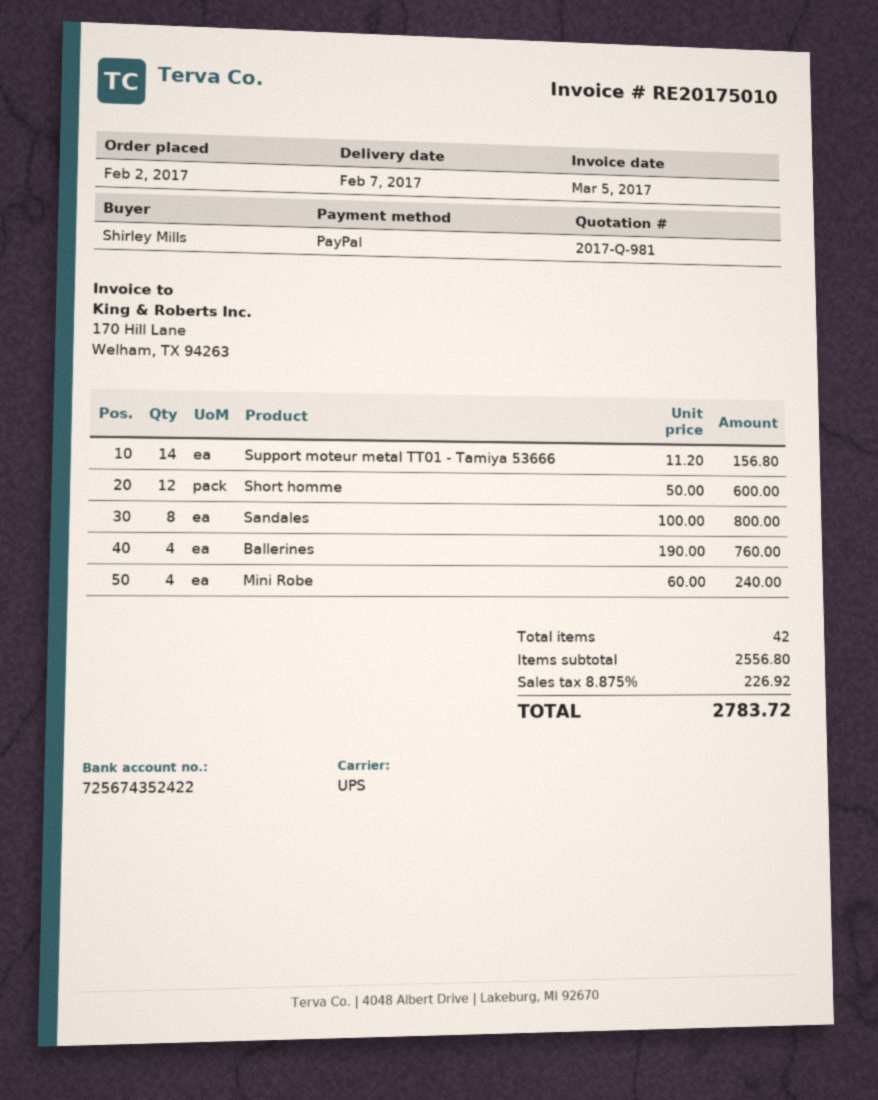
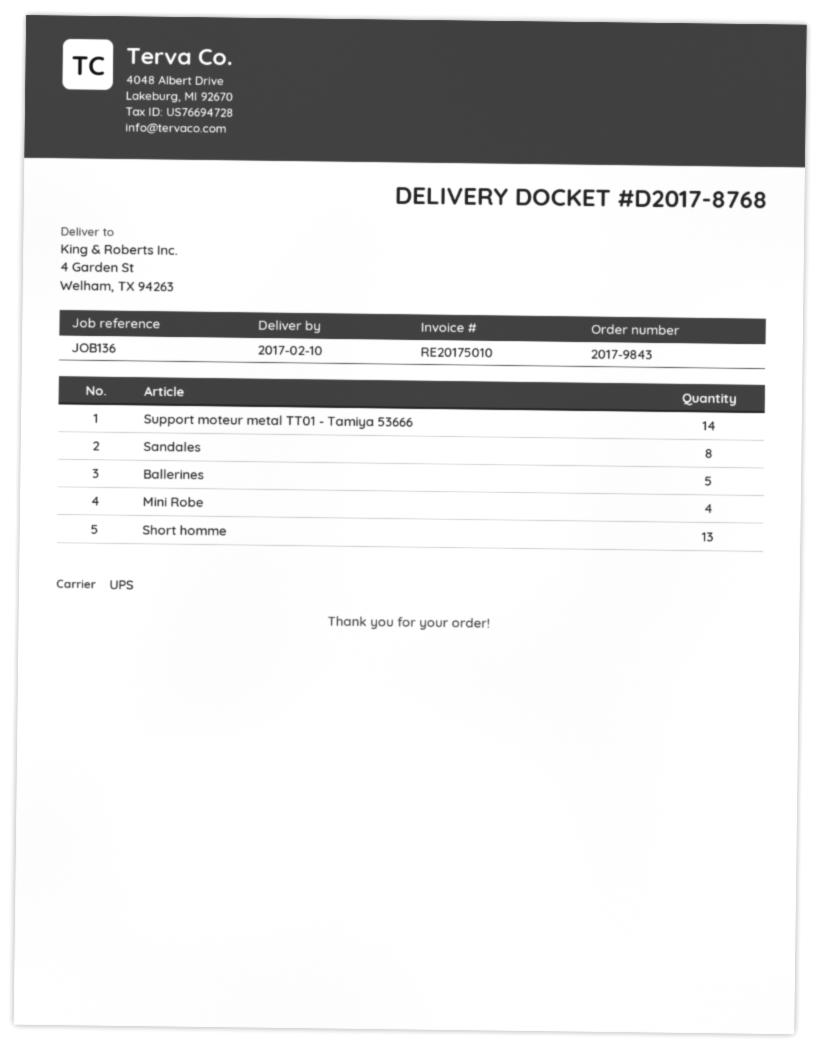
delivery date: 2017-02-07 -> 2017-02-10
Short homme: 12 -> 13
Ballerines: 4 -> 5

